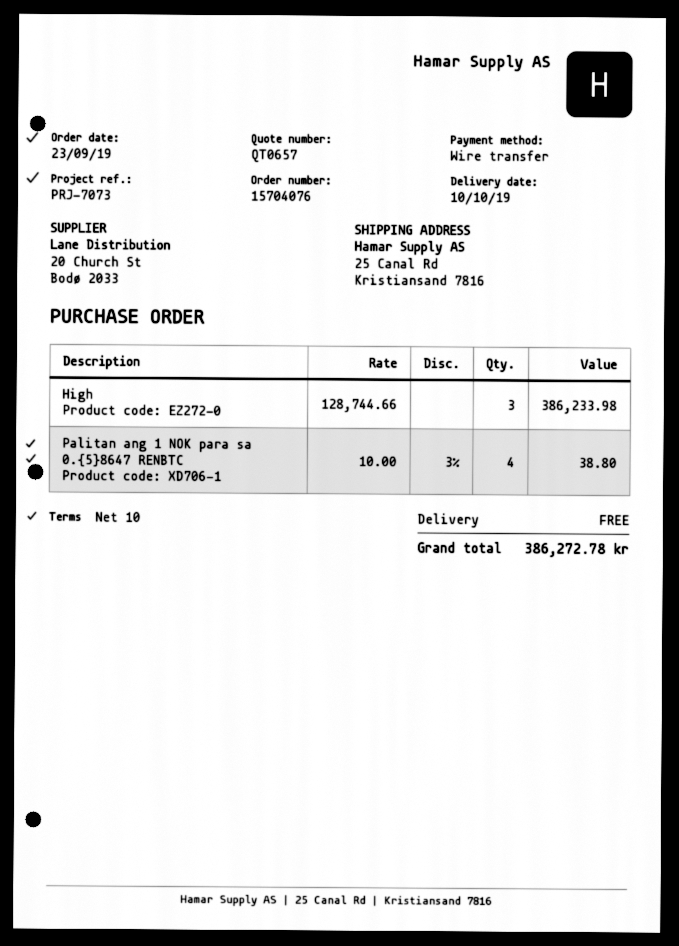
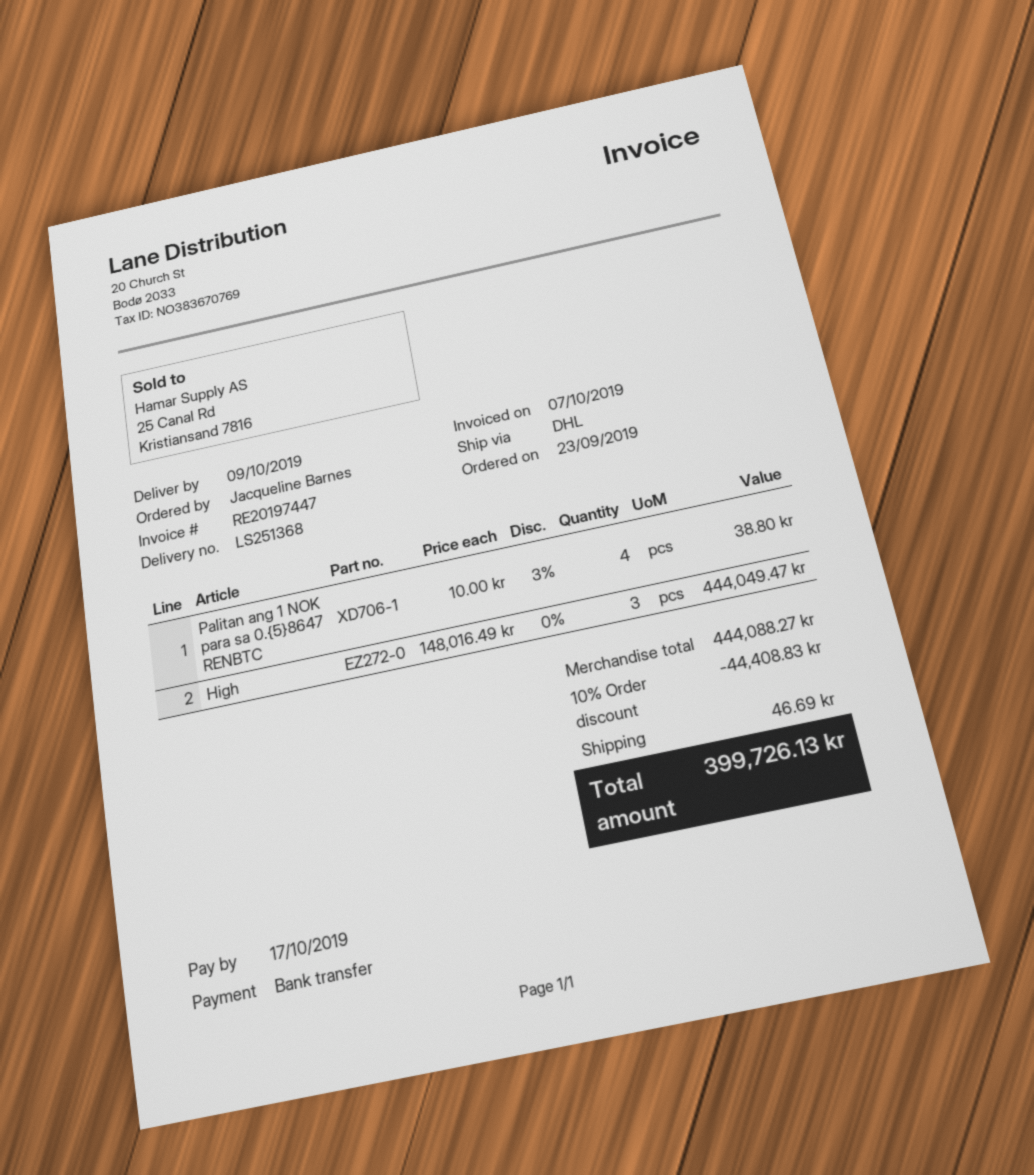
delivery date: 2019-10-10 -> 2019-10-09
High: 3 x 128744.66 = 386233.98 -> 3 x 148016.49 = 444049.47
discount: none -> 10% = 44408.83
shipping: 0.00 -> 46.69
total: 386272.78 -> 399726.13

